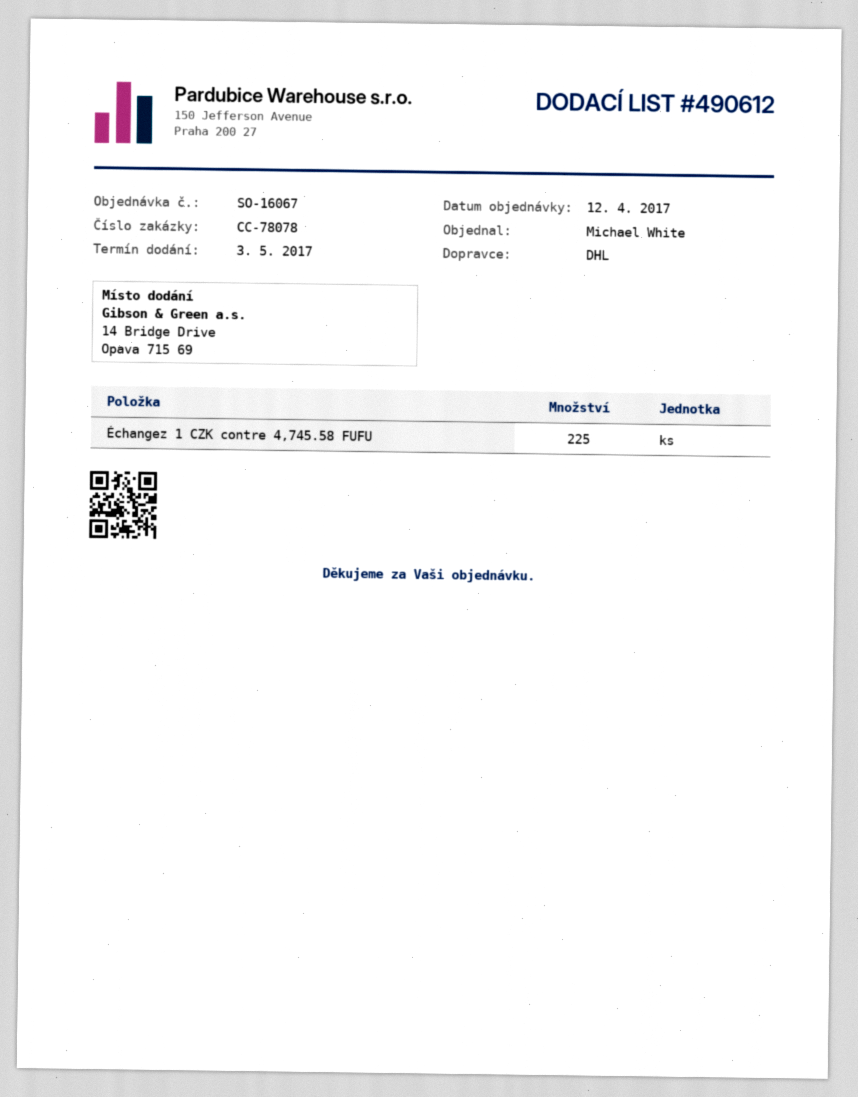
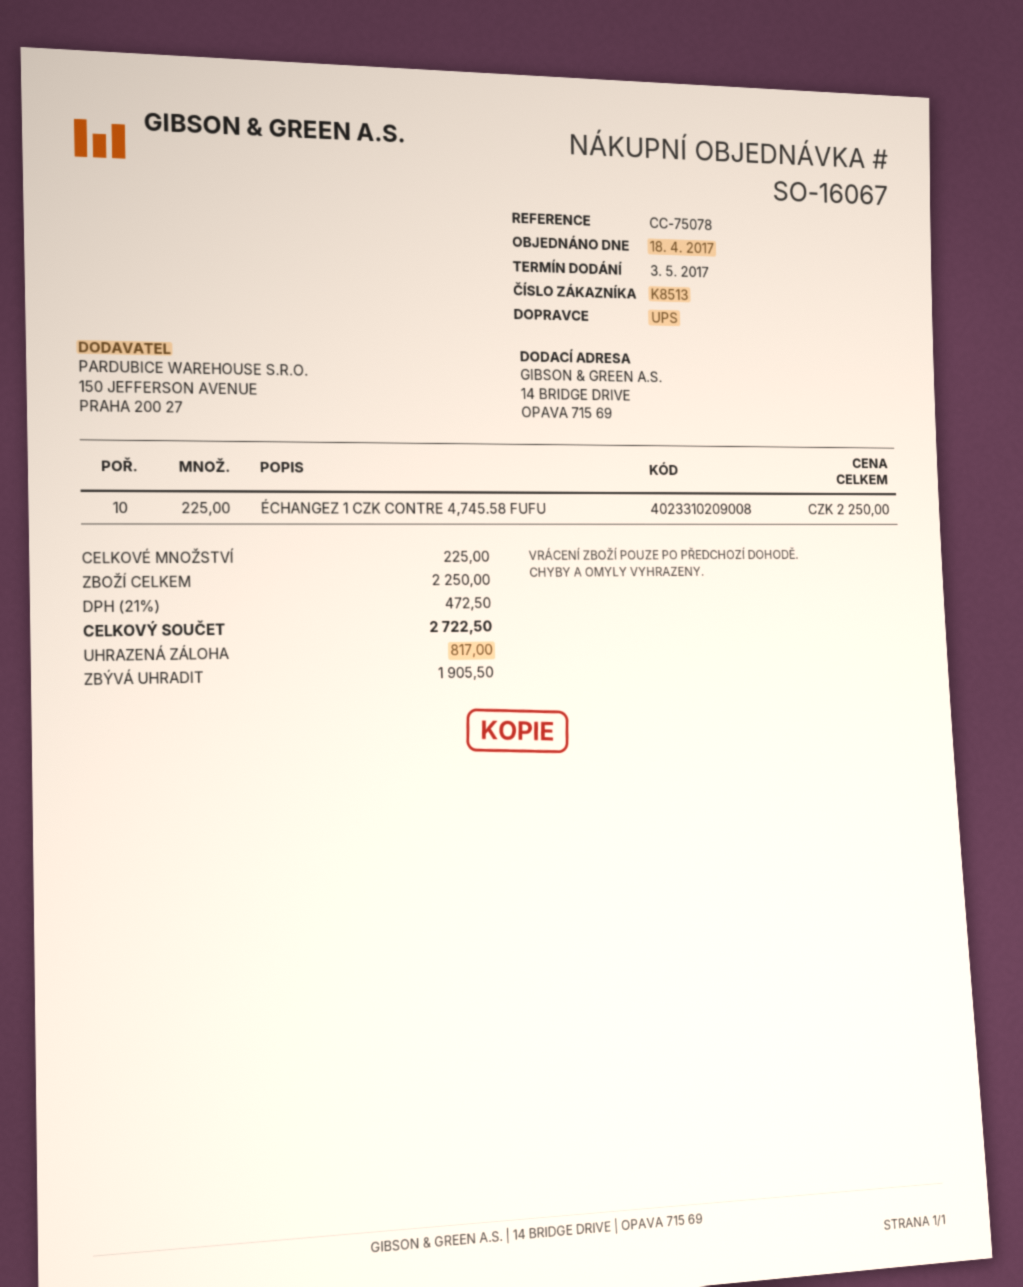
order date: 2017-04-12 -> 2017-04-18
reference: CC-78078 -> CC-75078
shipping method: DHL -> UPS

